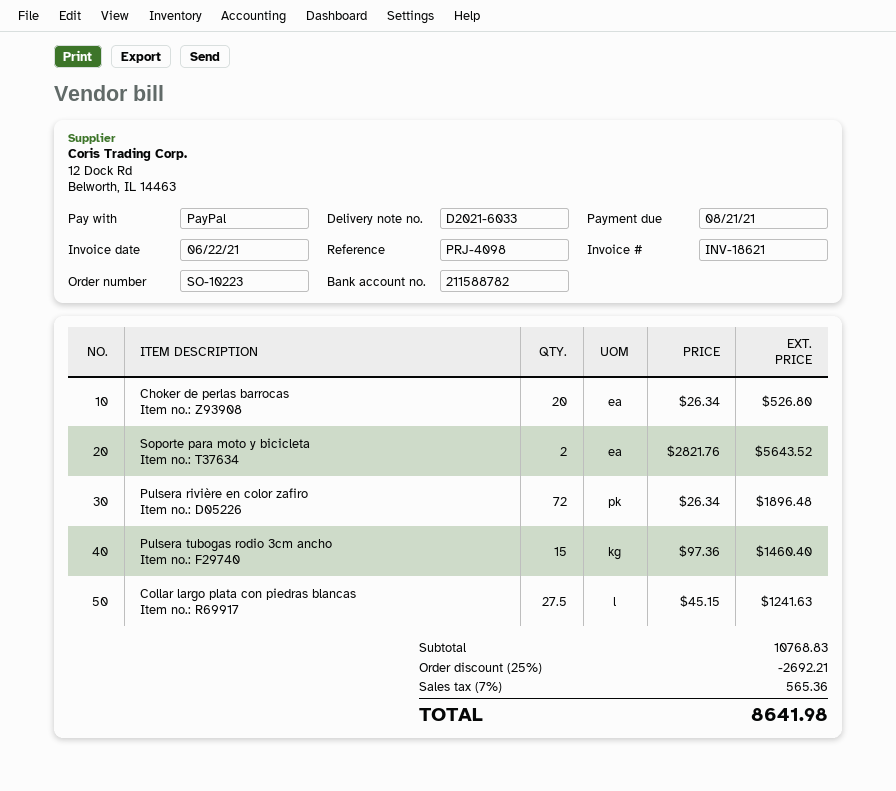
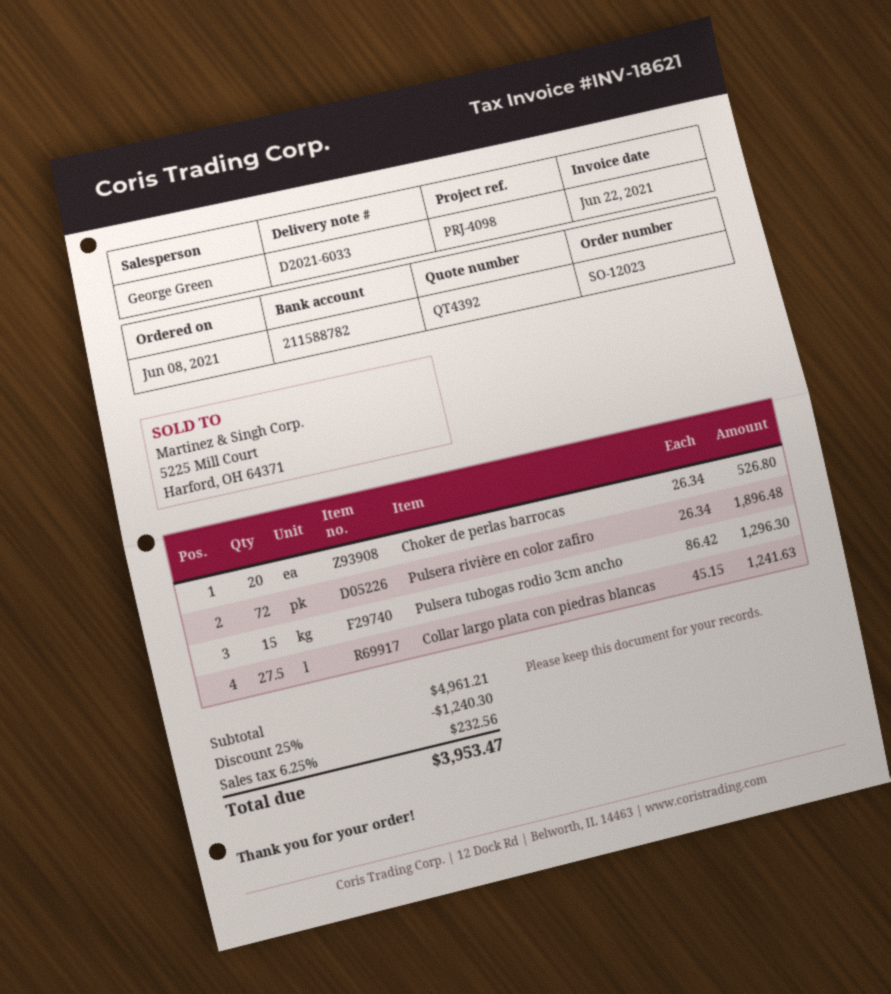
order number: SO-10223 -> SO-12023
Soporte para moto y bicicleta: 2 x 2821.76 = 5643.52 -> none
Pulsera tubogas rodio 3cm ancho: 15 x 97.36 = 1460.40 -> 15 x 86.42 = 1296.30
subtotal: 10768.83 -> 4961.21
discount: 25% = 2692.21 -> 25% = 1240.30
tax: 7% = 565.36 -> 6.25% = 232.56
total: 8641.98 -> 3953.47

